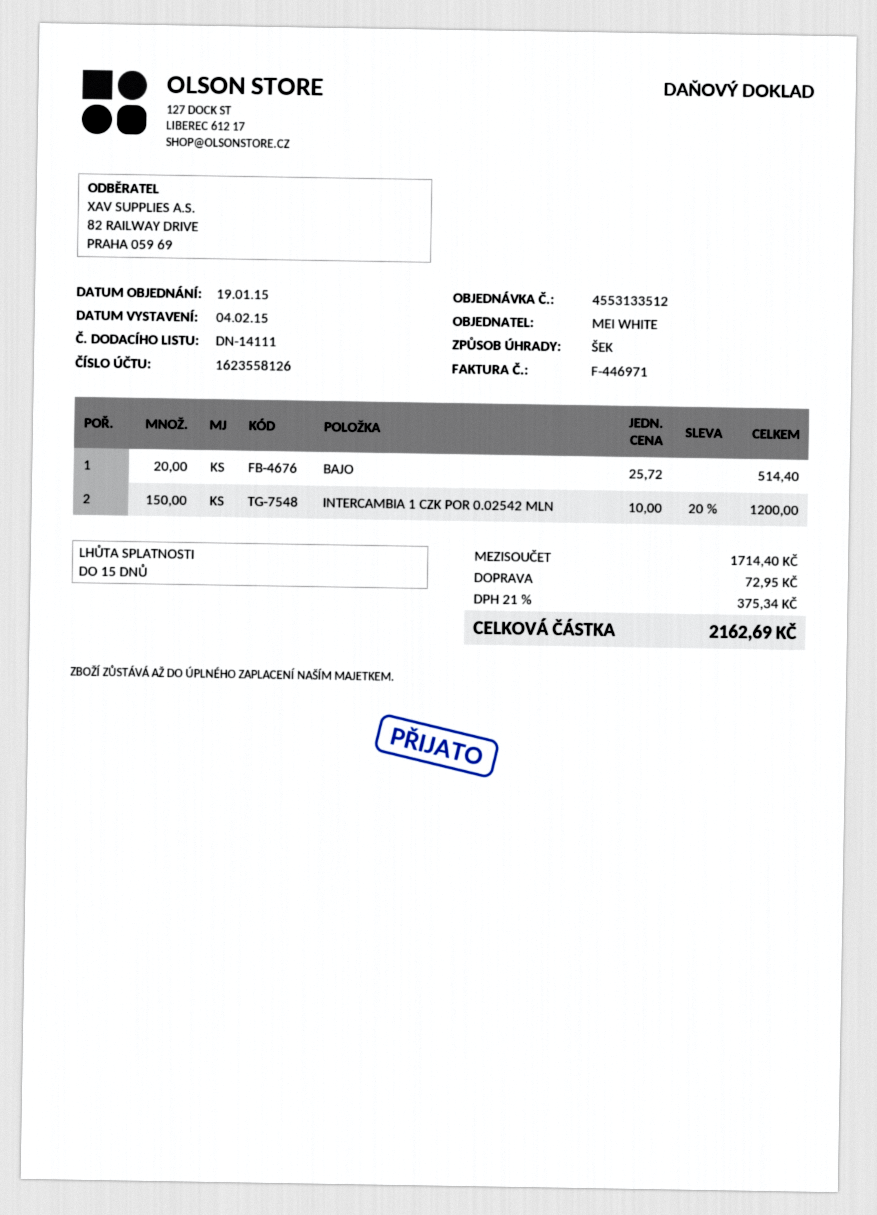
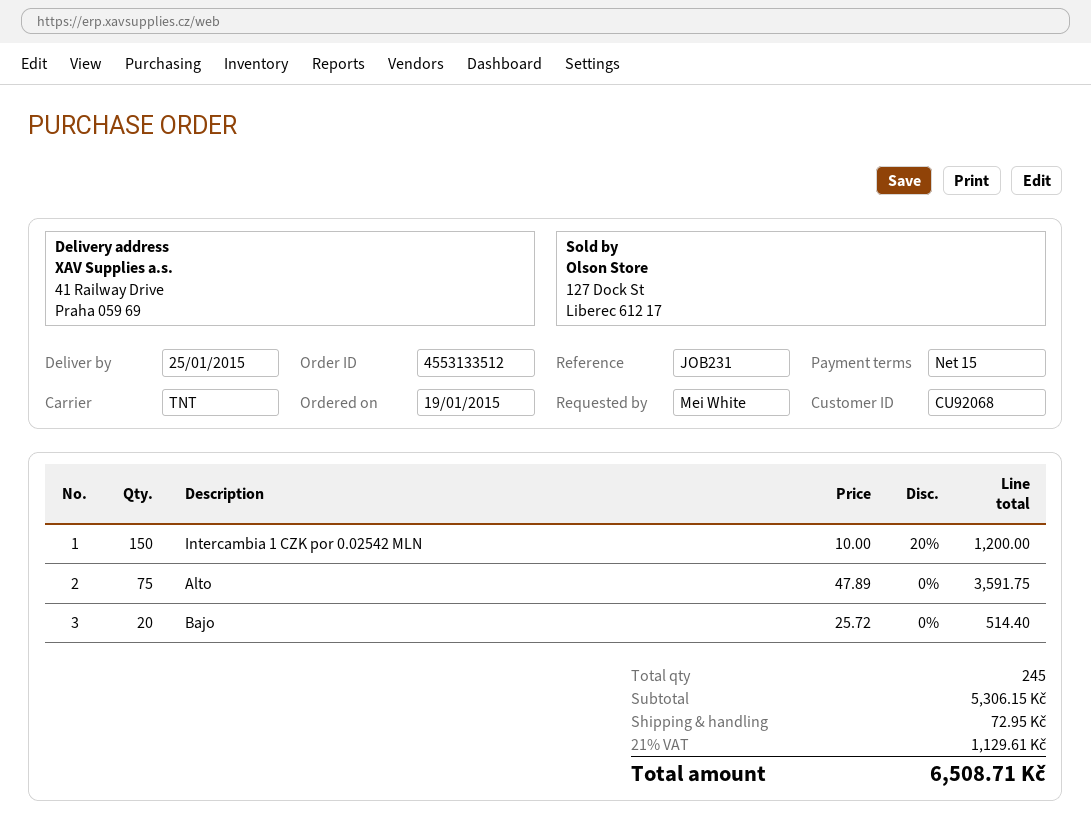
Alto: none -> 75 x 47.89 = 3591.75
subtotal: 1714.40 -> 5306.15
tax: 21% = 375.34 -> 21% = 1129.61
total: 2162.69 -> 6508.71

